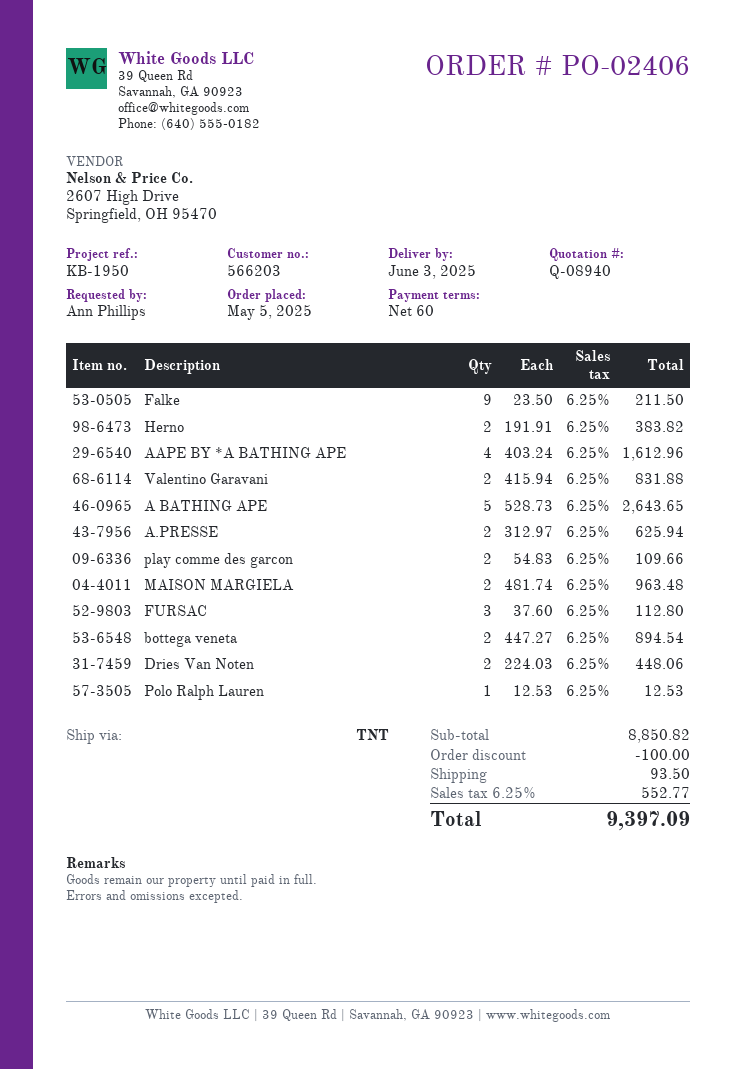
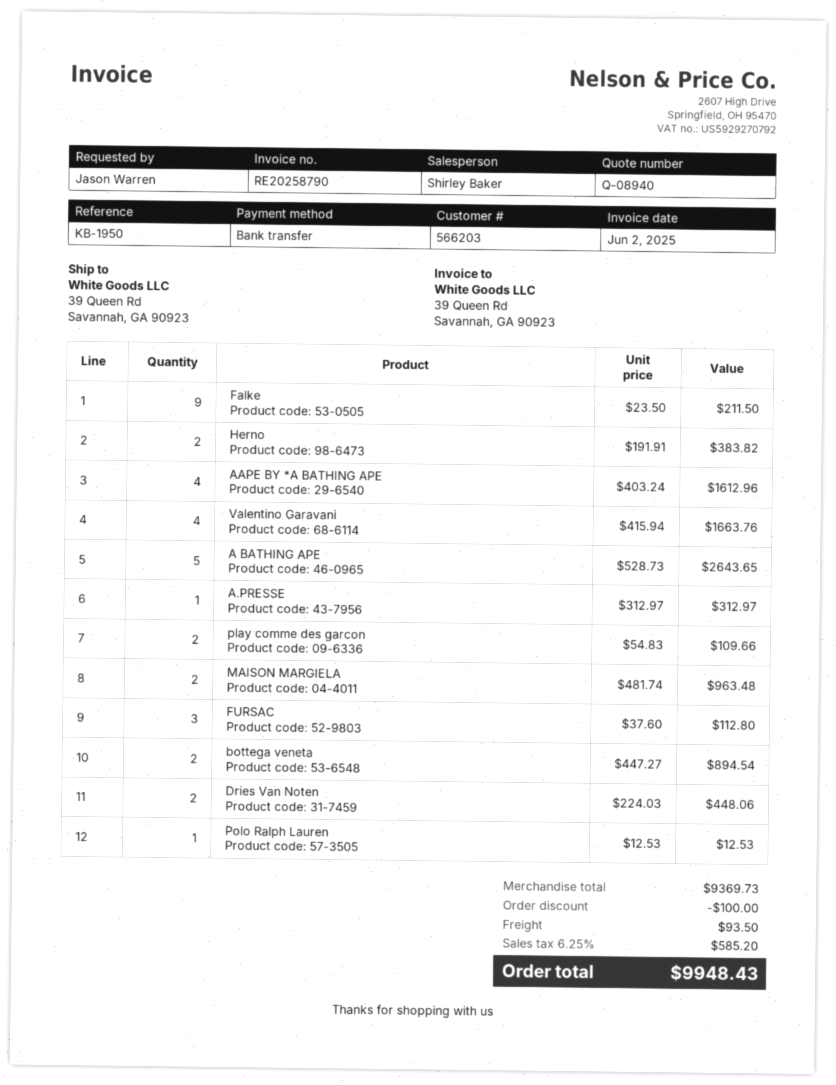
ordered by: Ann Phillips -> Jason Warren
Valentino Garavani: 2 x 415.94 = 831.88 -> 4 x 415.94 = 1663.76
A.PRESSE: 2 x 312.97 = 625.94 -> 1 x 312.97 = 312.97
subtotal: 8850.82 -> 9369.73
tax: 6.25% = 552.77 -> 6.25% = 585.20
total: 9397.09 -> 9948.43

